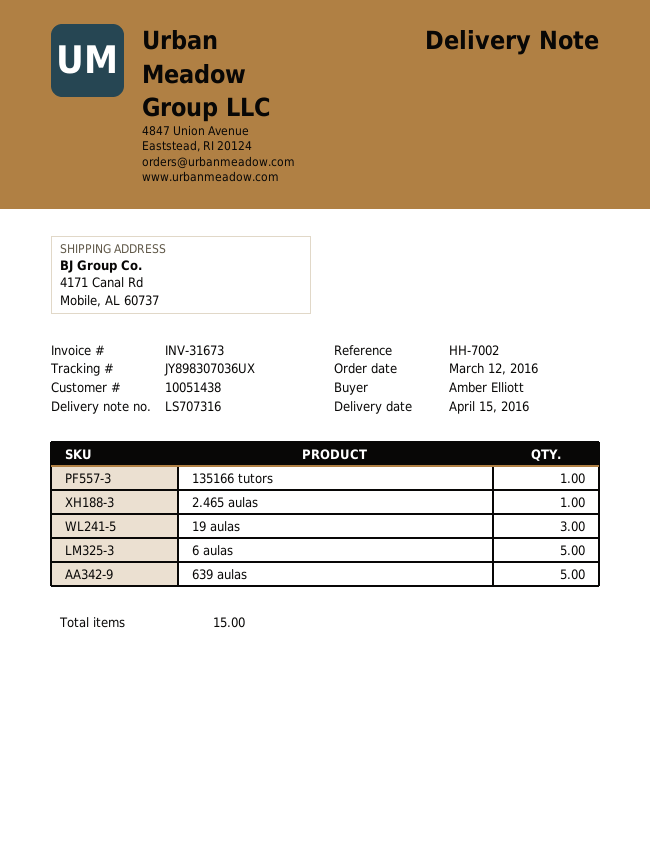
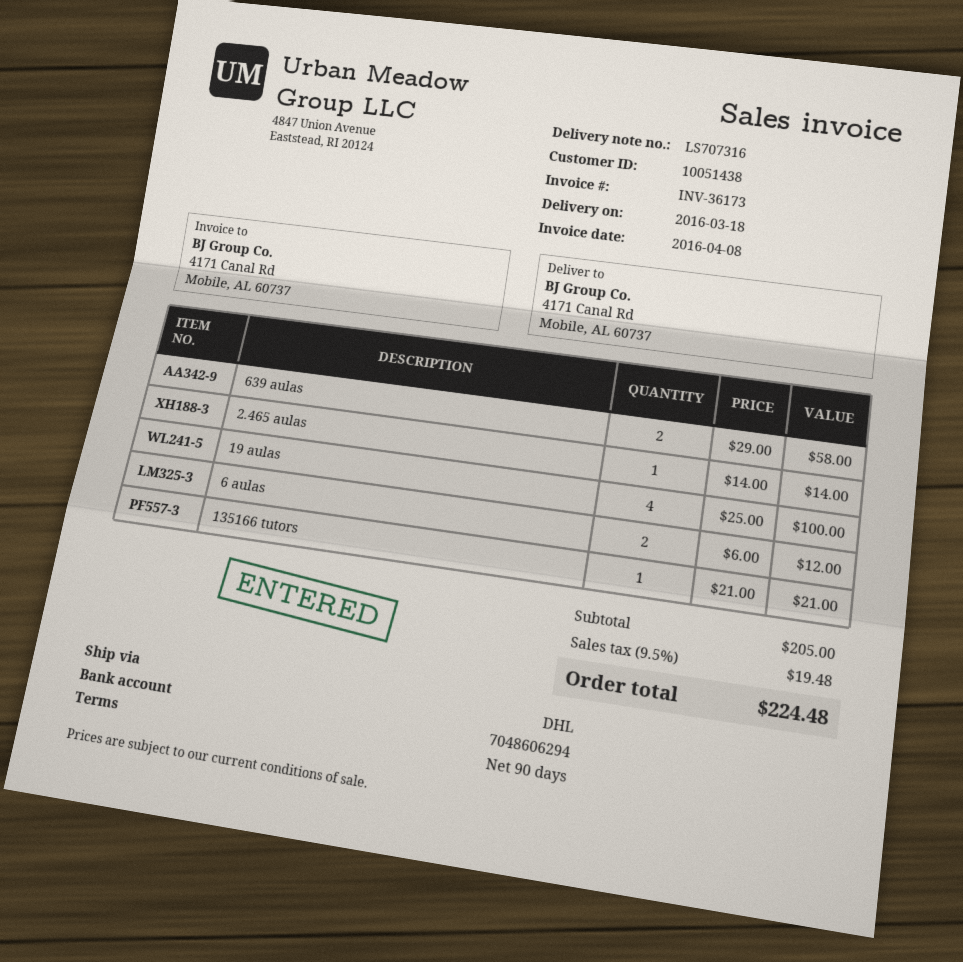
delivery date: 2016-04-15 -> 2016-03-18
invoice number: INV-31673 -> INV-36173
19 aulas: 3 -> 4
6 aulas: 5 -> 2
639 aulas: 5 -> 2

